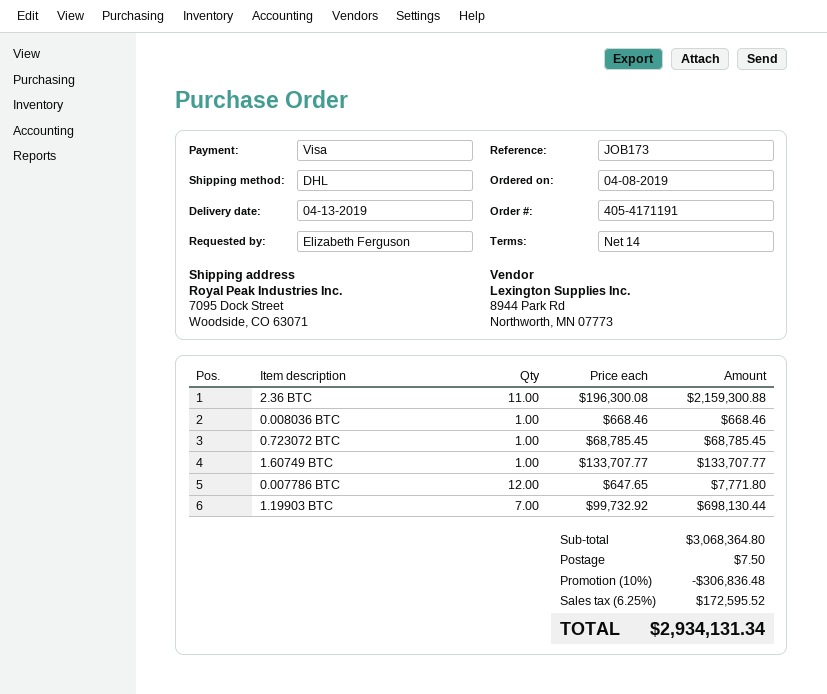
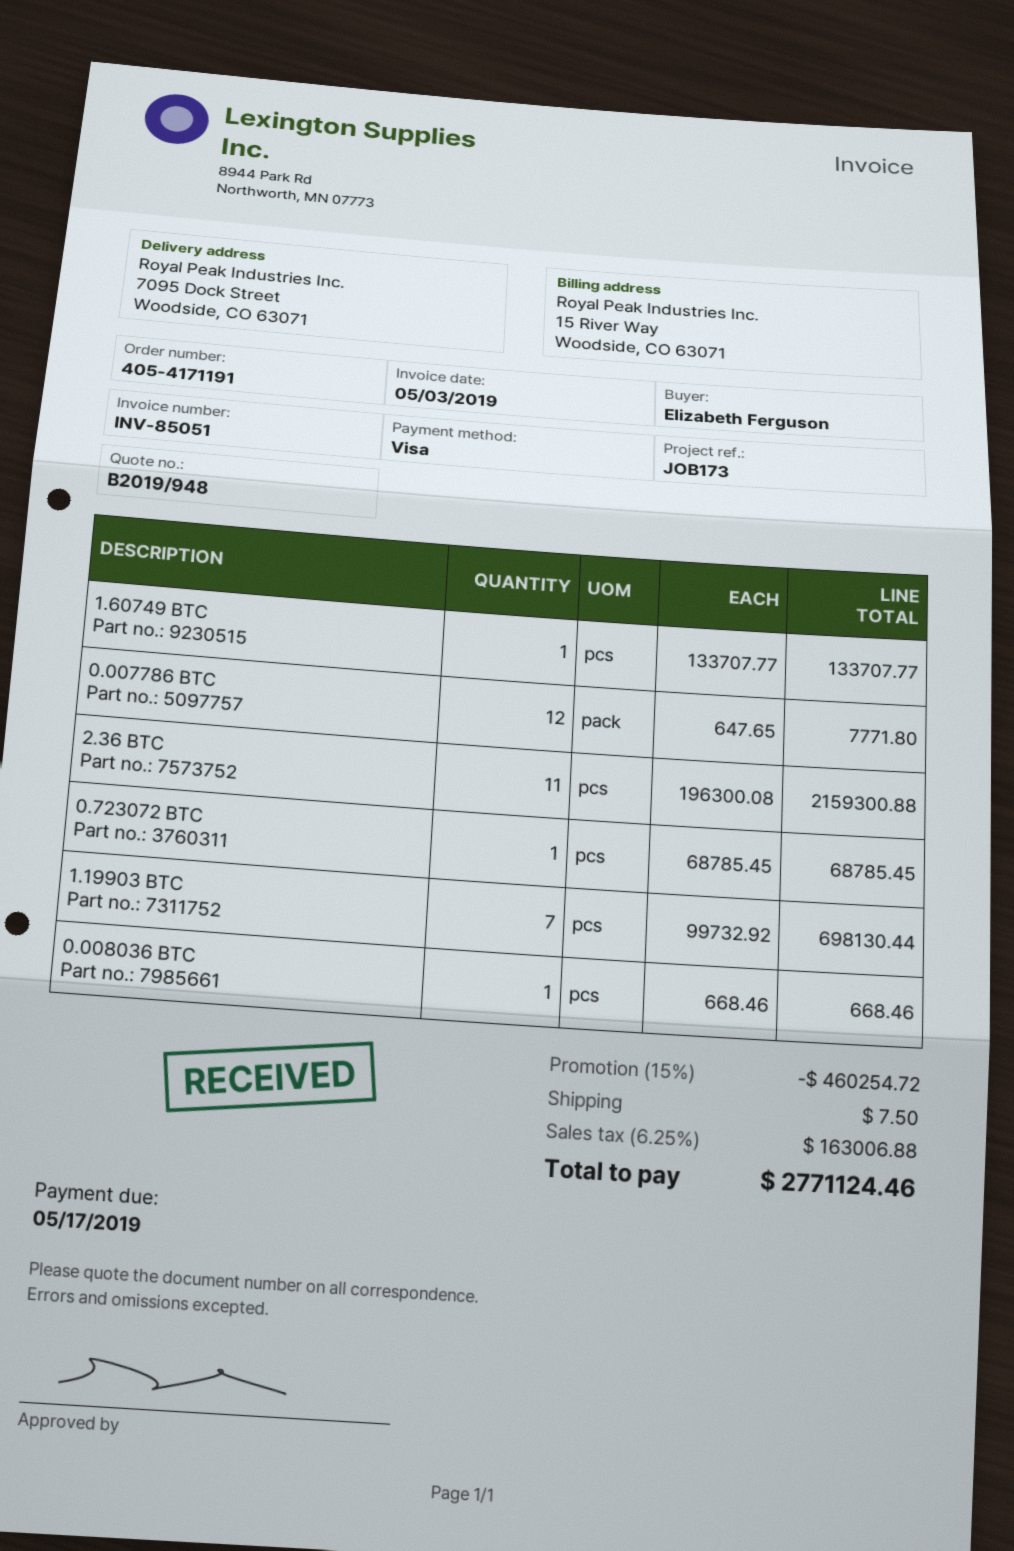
discount: 10% = 306836.48 -> 15% = 460254.72
tax: 6.25% = 172595.52 -> 6.25% = 163006.88
total: 2934131.34 -> 2771124.46

